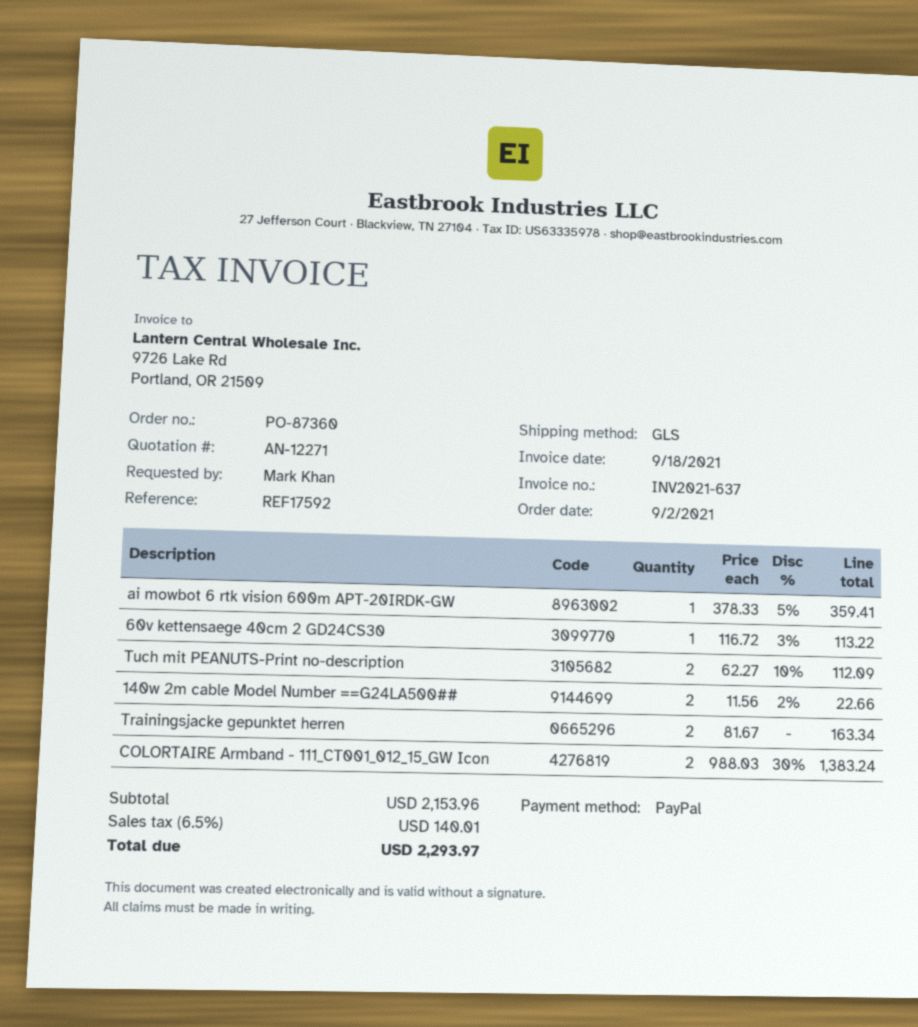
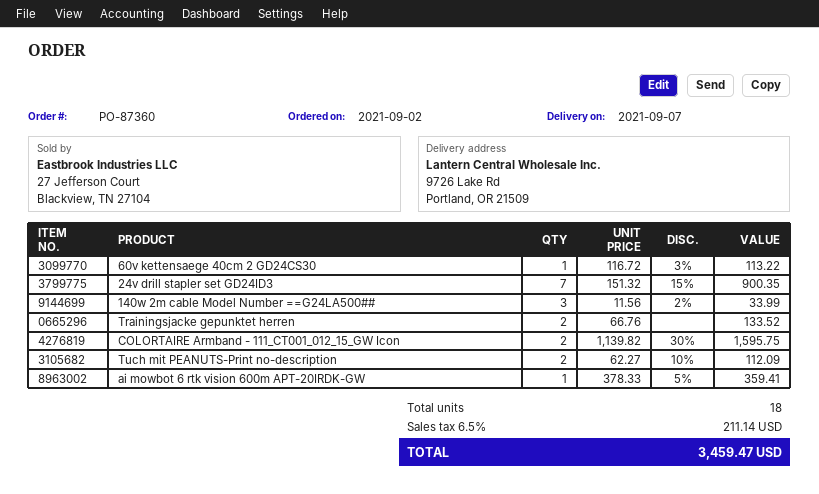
140w 2m cable Model Number ==G24LA500##: 2 x 11.56 - 2% = 22.66 -> 3 x 11.56 - 2% = 33.99
Trainingsjacke gepunktet herren: 2 x 81.67 = 163.34 -> 2 x 66.76 = 133.52
COLORTAIRE Armband - 111_CT001_012_15_GW Icon: 2 x 988.03 - 30% = 1383.24 -> 2 x 1139.82 - 30% = 1595.75
24v drill stapler set GD24ID3: none -> 7 x 151.32 - 15% = 900.35
tax: 6.5% = 140.01 -> 6.5% = 211.14
total: 2293.97 -> 3459.47

